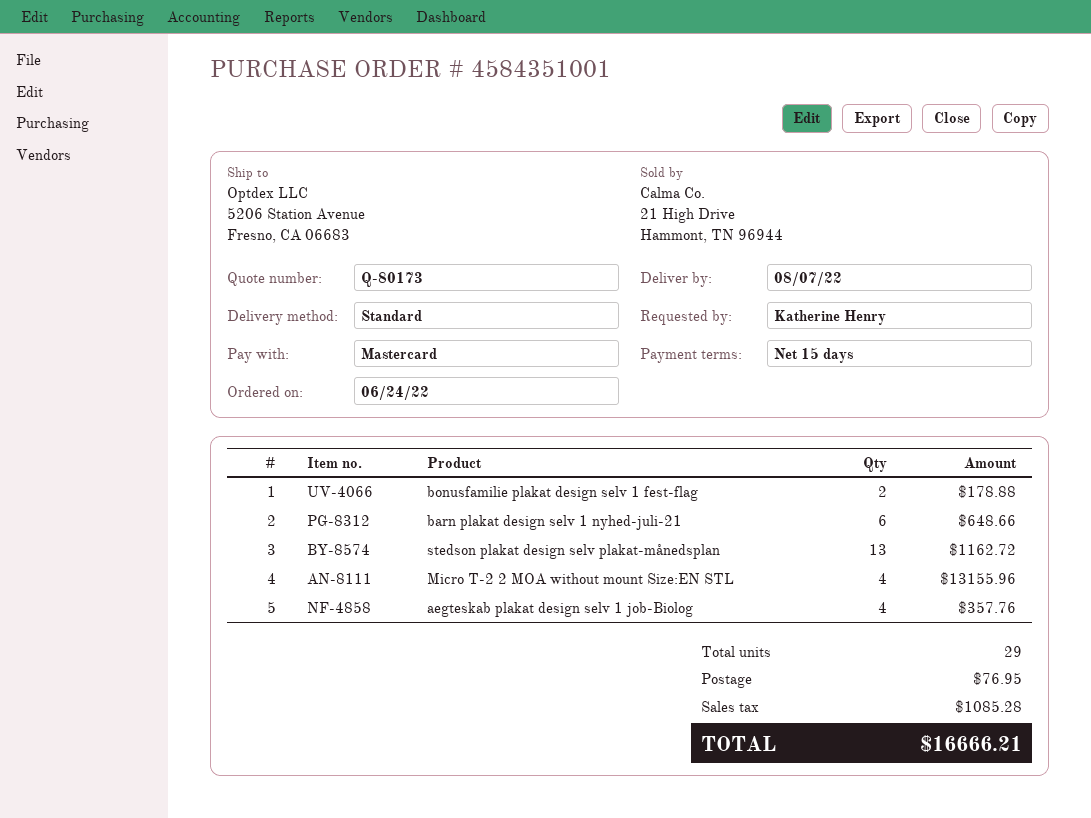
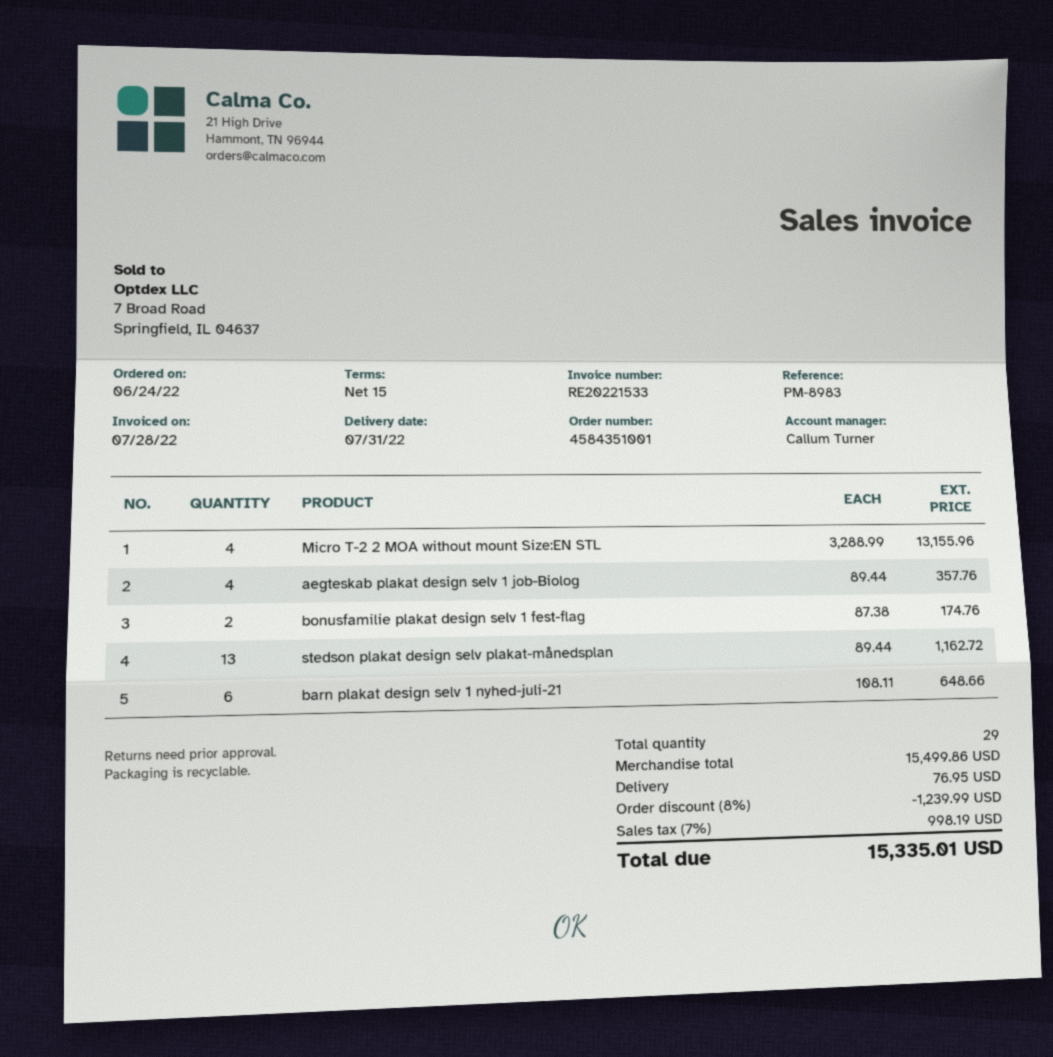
delivery date: 2022-08-07 -> 2022-07-31
bonusfamilie plakat design selv 1 fest-flag: 2 for 178.88 -> 2 for 174.76
discount: none -> 8% = 1239.99
tax: 1085.28 -> 998.19
total: 16666.21 -> 15335.01

